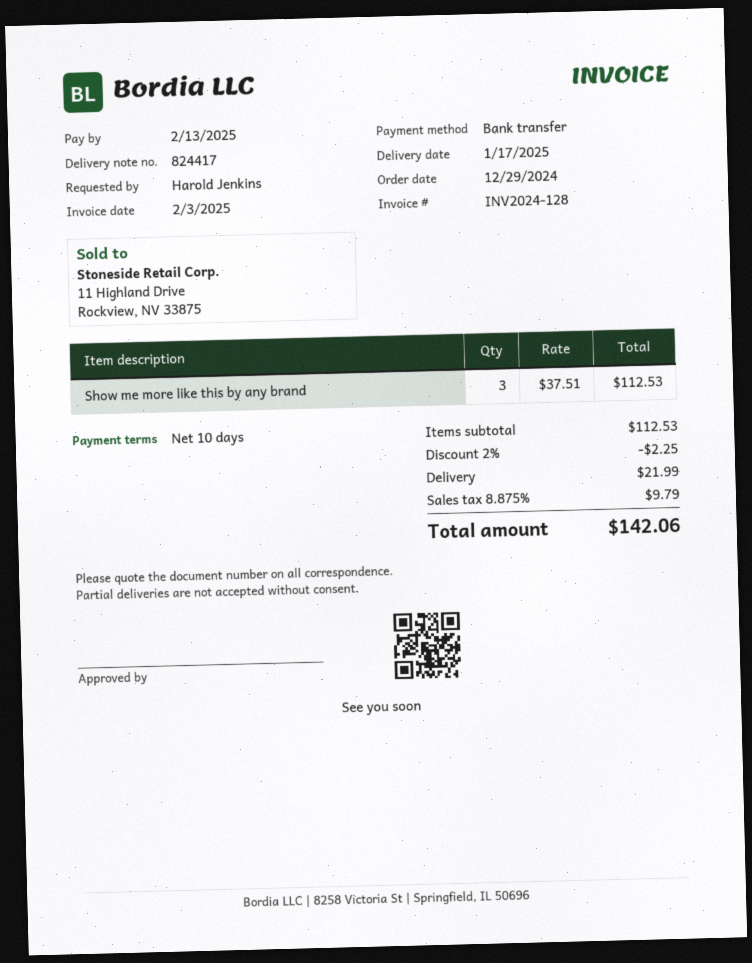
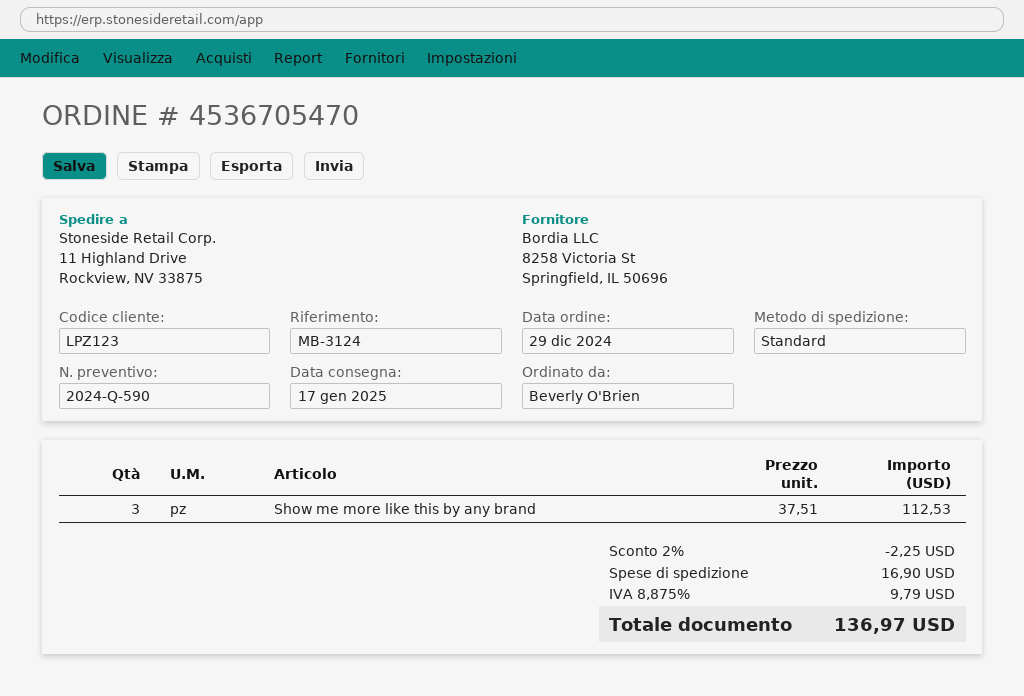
ordered by: Harold Jenkins -> Beverly O'Brien
shipping: 21.99 -> 16.90
total: 142.06 -> 136.97

